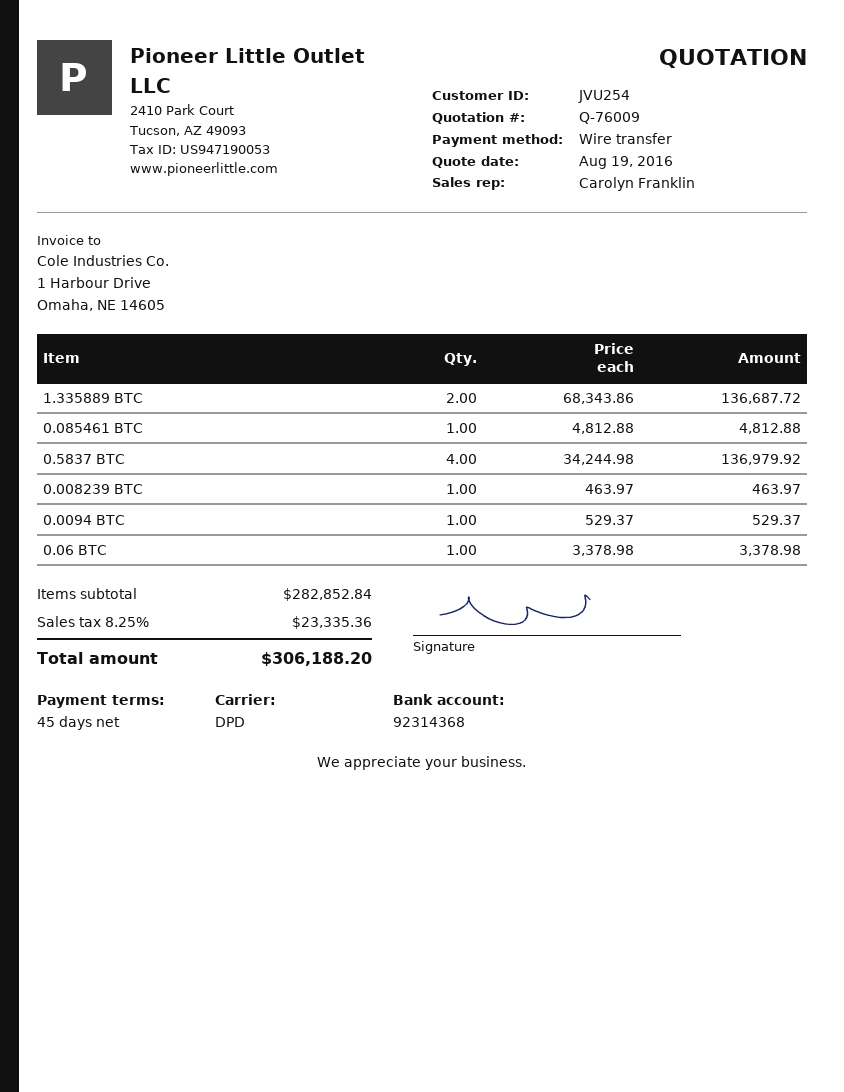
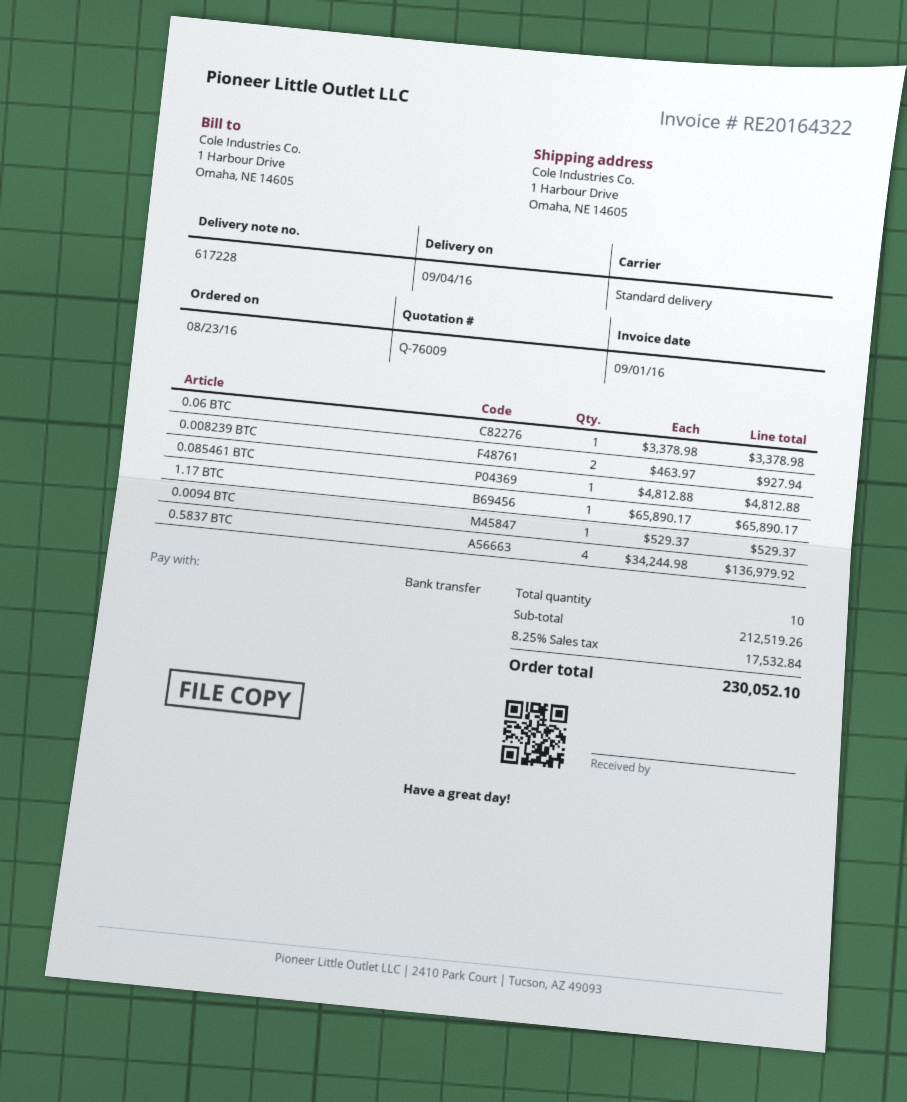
shipping method: DPD -> standard
1.335889 BTC: 2 x 68343.86 = 136687.72 -> none
0.008239 BTC: 1 x 463.97 = 463.97 -> 2 x 463.97 = 927.94
1.17 BTC: none -> 1 x 65890.17 = 65890.17
subtotal: 282852.84 -> 212519.26
tax: 8.25% = 23335.36 -> 8.25% = 17532.84
total: 306188.20 -> 230052.10

